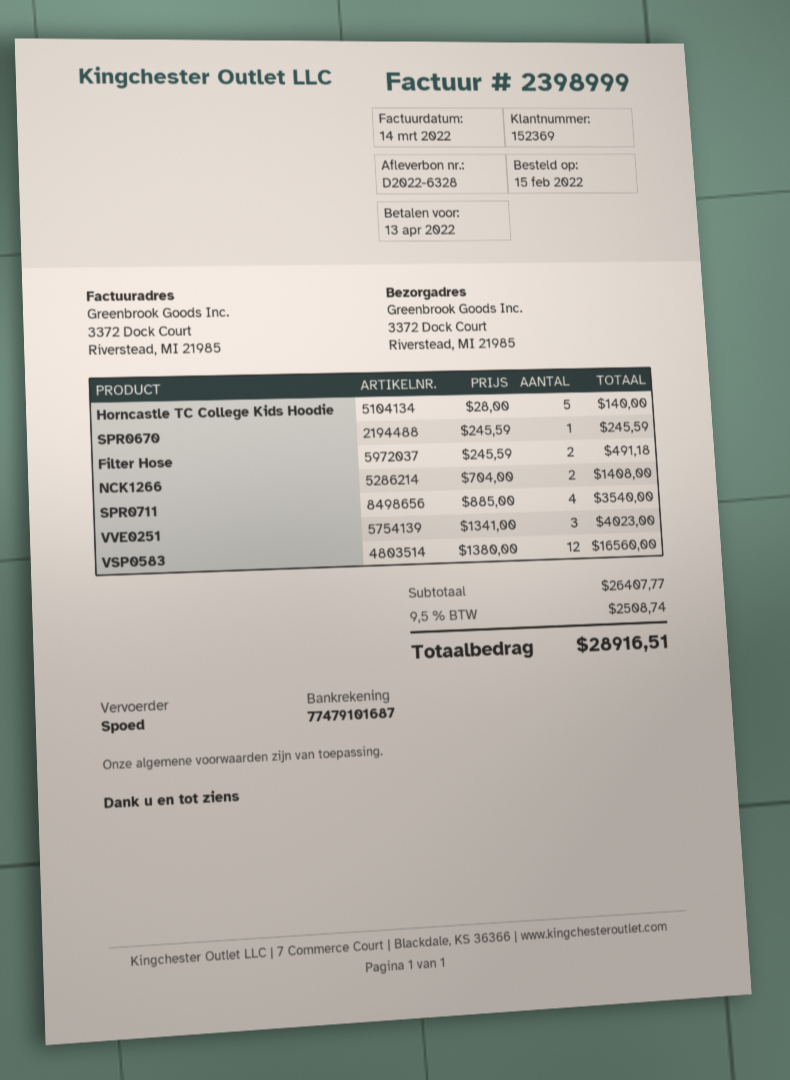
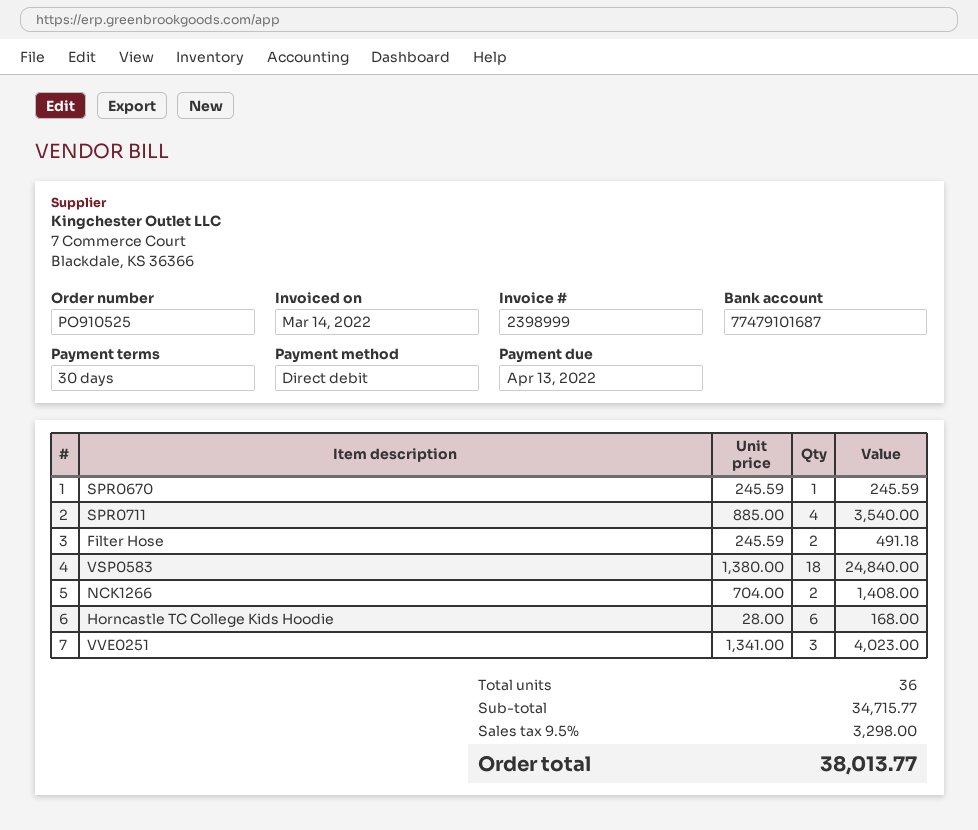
Horncastle TC College Kids Hoodie: 5 x 28.00 = 140.00 -> 6 x 28.00 = 168.00
VSP0583: 12 x 1380.00 = 16560.00 -> 18 x 1380.00 = 24840.00
subtotal: 26407.77 -> 34715.77
tax: 9.5% = 2508.74 -> 9.5% = 3298.00
total: 28916.51 -> 38013.77

